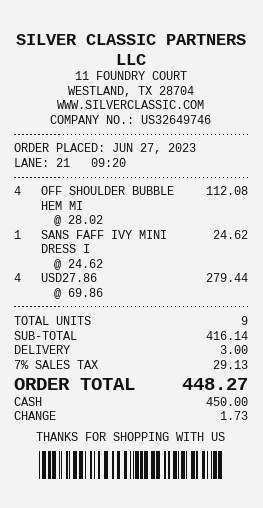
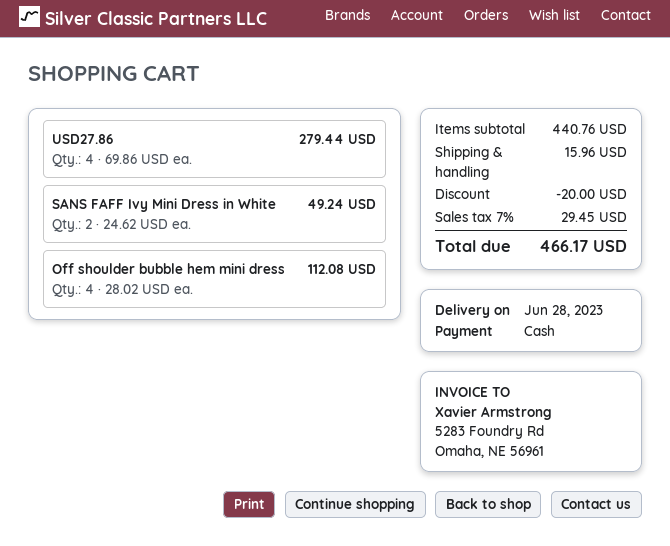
SANS FAFF IVY MINI DRESS I: 1 x 24.62 = 24.62 -> 2 x 24.62 = 49.24
subtotal: 416.14 -> 440.76
discount: none -> 20.00
shipping: 3.00 -> 15.96
tax: 7% = 29.13 -> 7% = 29.45
total: 448.27 -> 466.17

